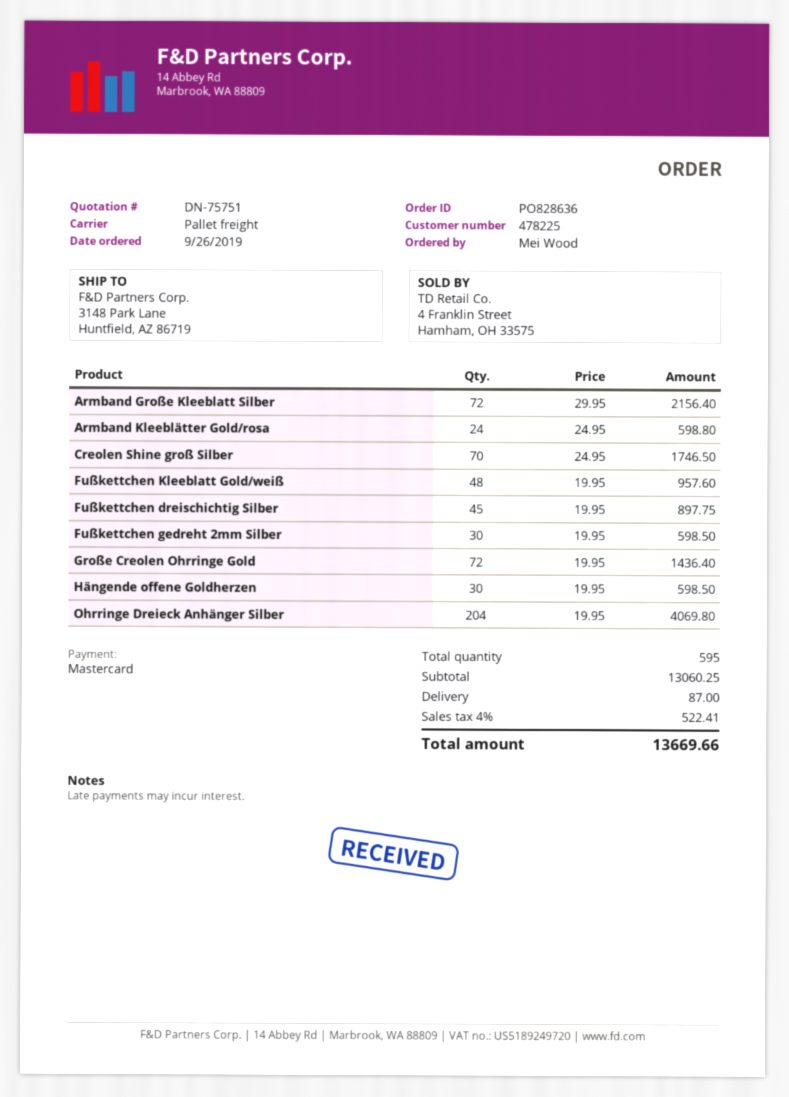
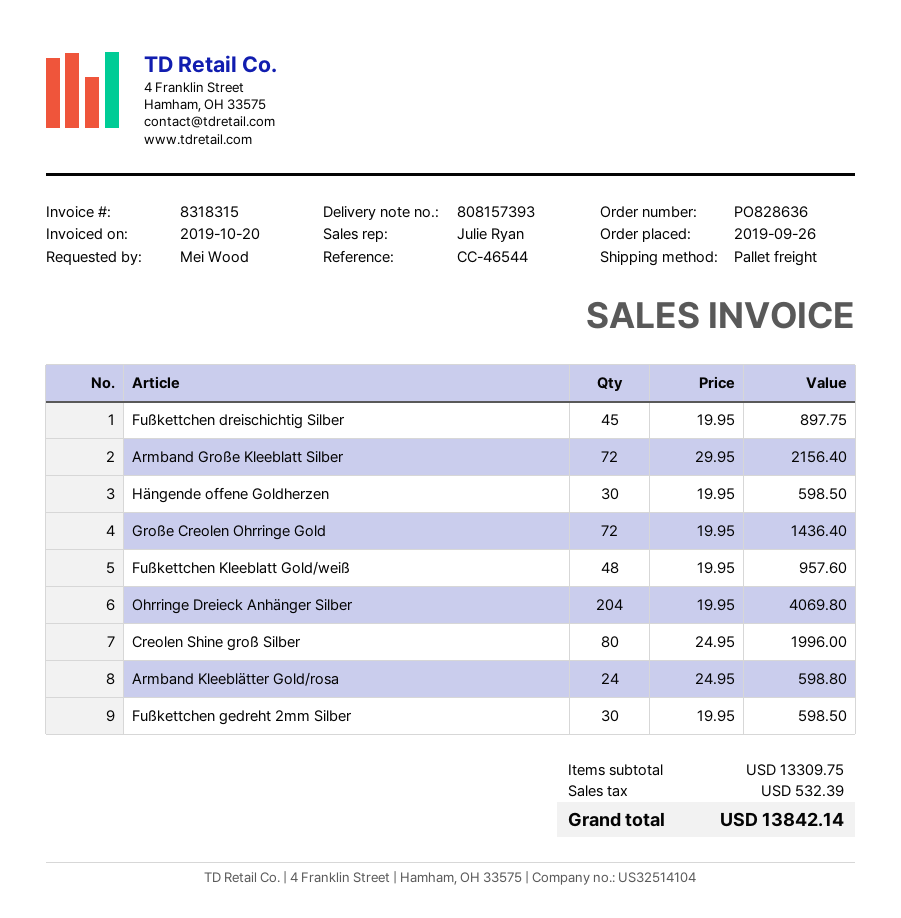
Creolen Shine groß Silber: 70 x 24.95 = 1746.50 -> 80 x 24.95 = 1996.00
subtotal: 13060.25 -> 13309.75
shipping: 87.00 -> none
tax: 522.41 -> 532.39
total: 13669.66 -> 13842.14

